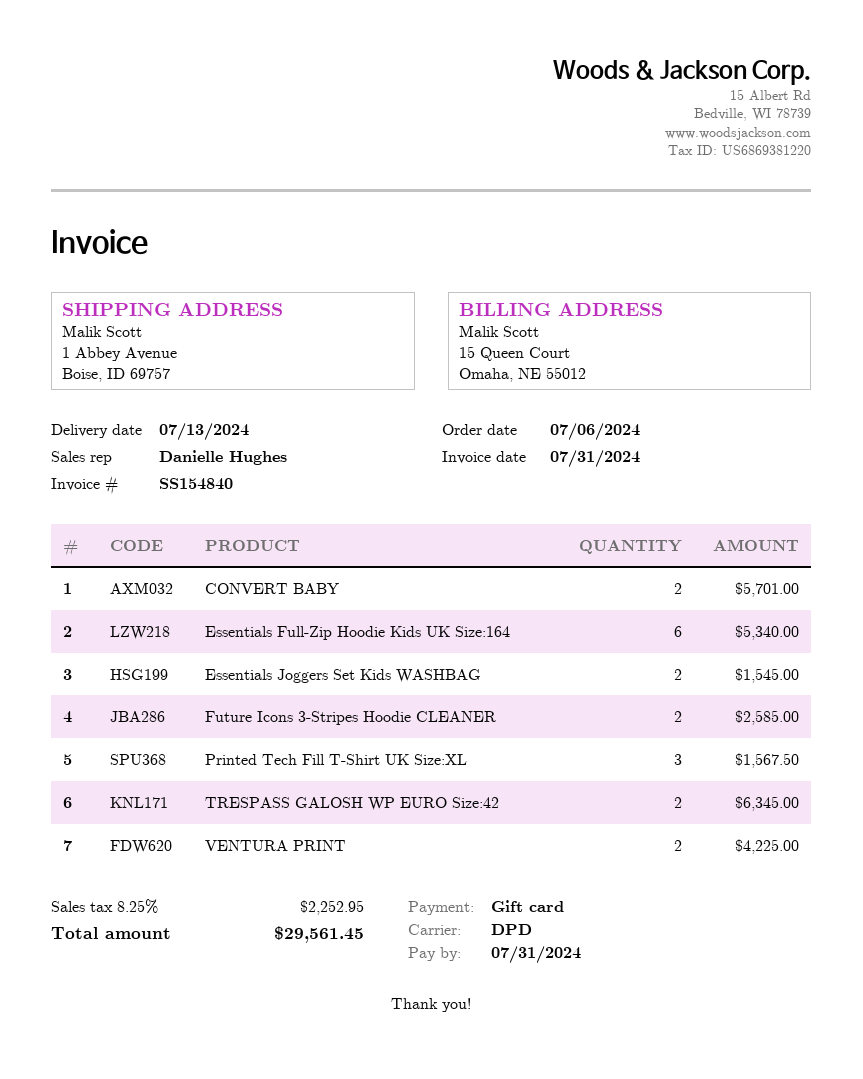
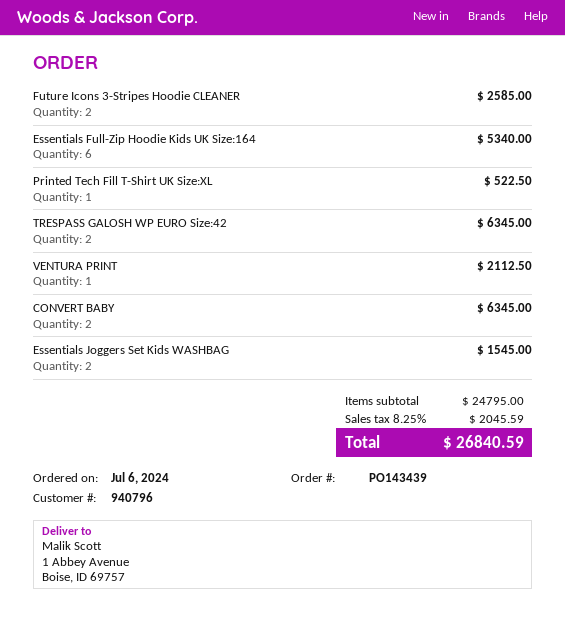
CONVERT BABY: 2 for 5701.00 -> 2 for 6345.00
Printed Tech Fill T-Shirt UK Size:XL: 3 for 1567.50 -> 1 for 522.50
VENTURA PRINT: 2 for 4225.00 -> 1 for 2112.50
tax: 8.25% = 2252.95 -> 8.25% = 2045.59
total: 29561.45 -> 26840.59

